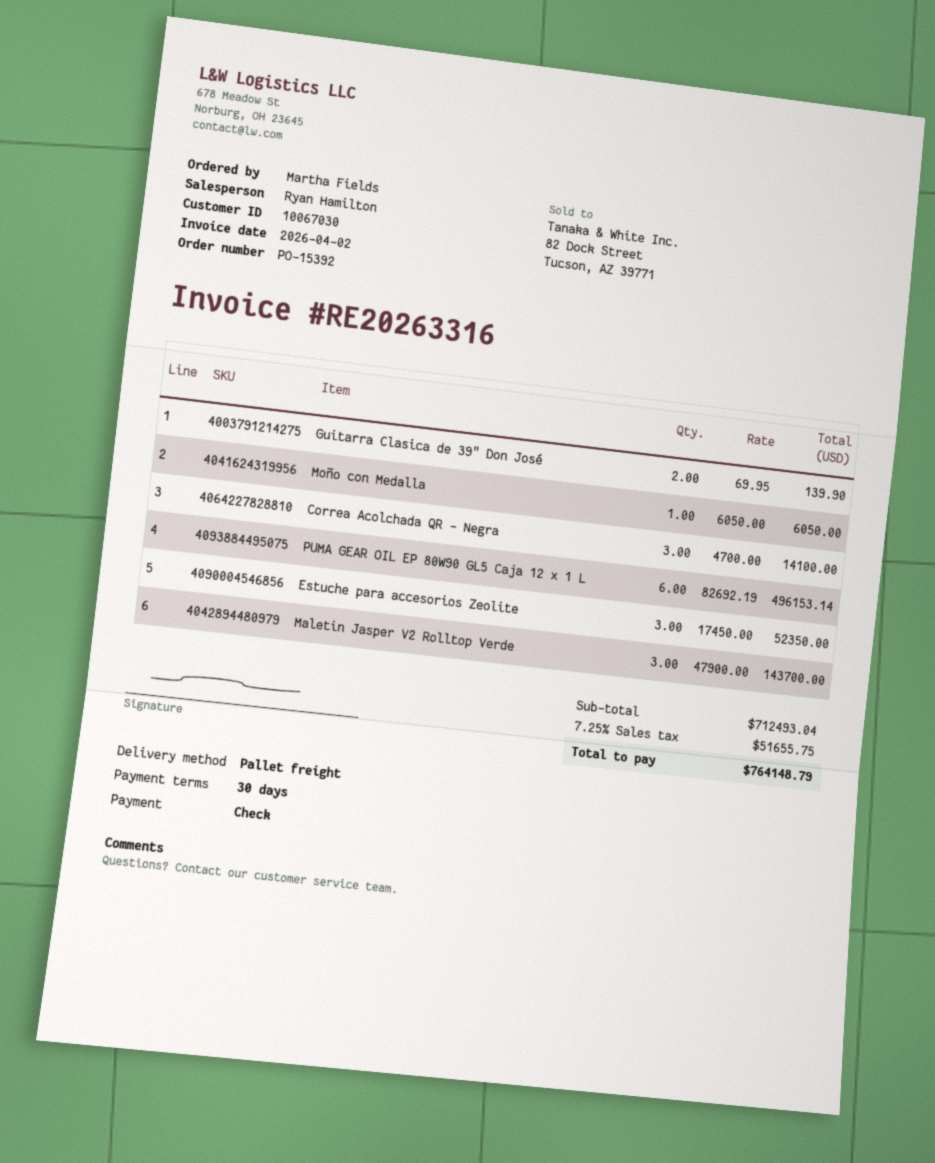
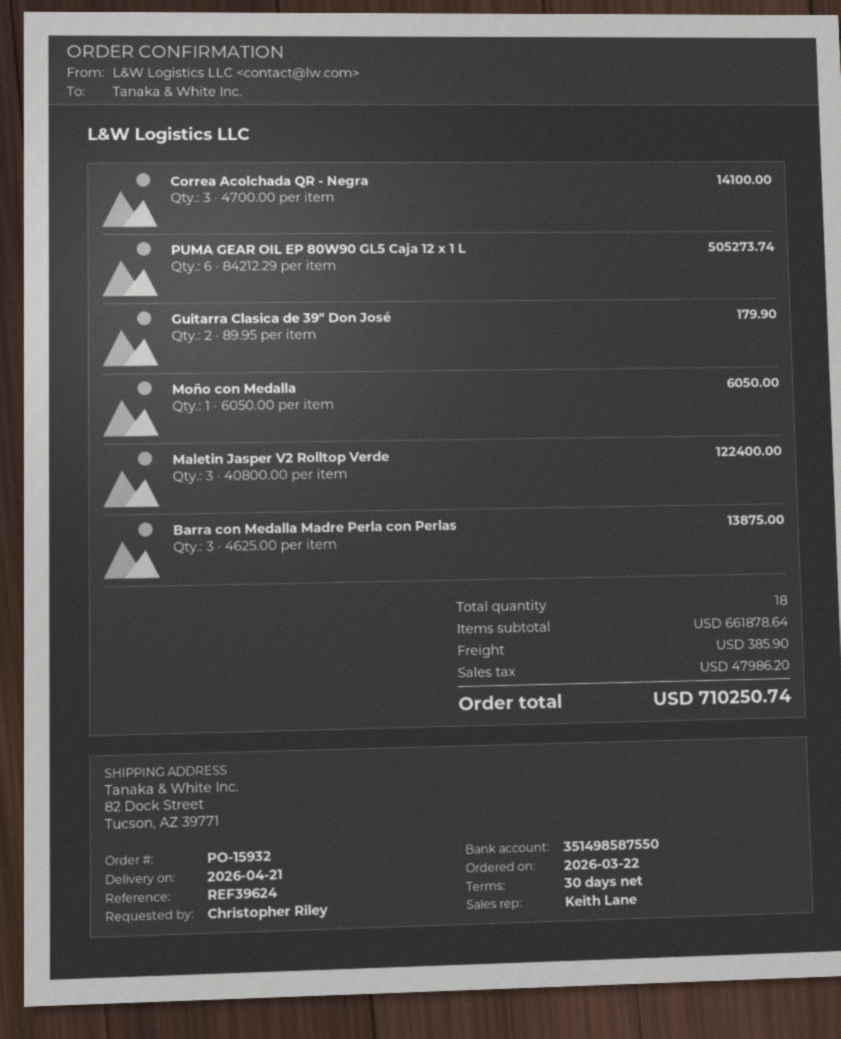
order number: PO-15392 -> PO-15932
ordered by: Martha Fields -> Christopher Riley
sales rep: Ryan Hamilton -> Keith Lane
Guitarra Clasica de 39" Don José: 2 x 69.95 = 139.90 -> 2 x 89.95 = 179.90
PUMA GEAR OIL EP 80W90 GL5 Caja 12 x 1 L: 6 x 82692.19 = 496153.14 -> 6 x 84212.29 = 505273.74
Estuche para accesorios Zeolite: 3 x 17450.00 = 52350.00 -> none
Maletin Jasper V2 Rolltop Verde: 3 x 47900.00 = 143700.00 -> 3 x 40800.00 = 122400.00
Barra con Medalla Madre Perla con Perlas: none -> 3 x 4625.00 = 13875.00
subtotal: 712493.04 -> 661878.64
shipping: none -> 385.90
tax: 51655.75 -> 47986.20
total: 764148.79 -> 710250.74

